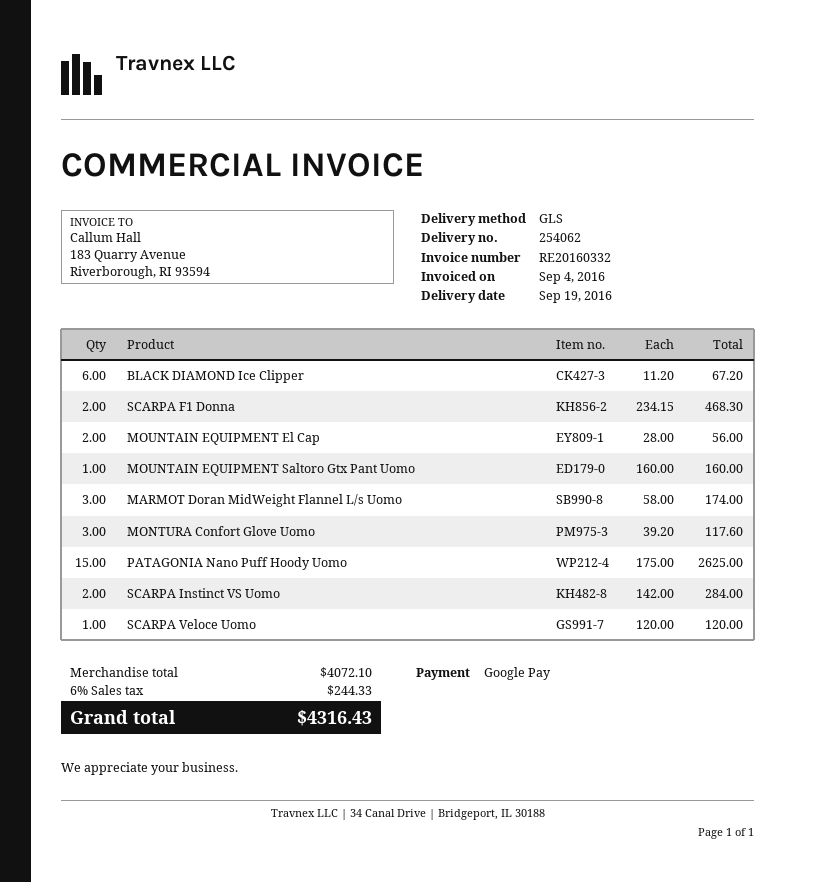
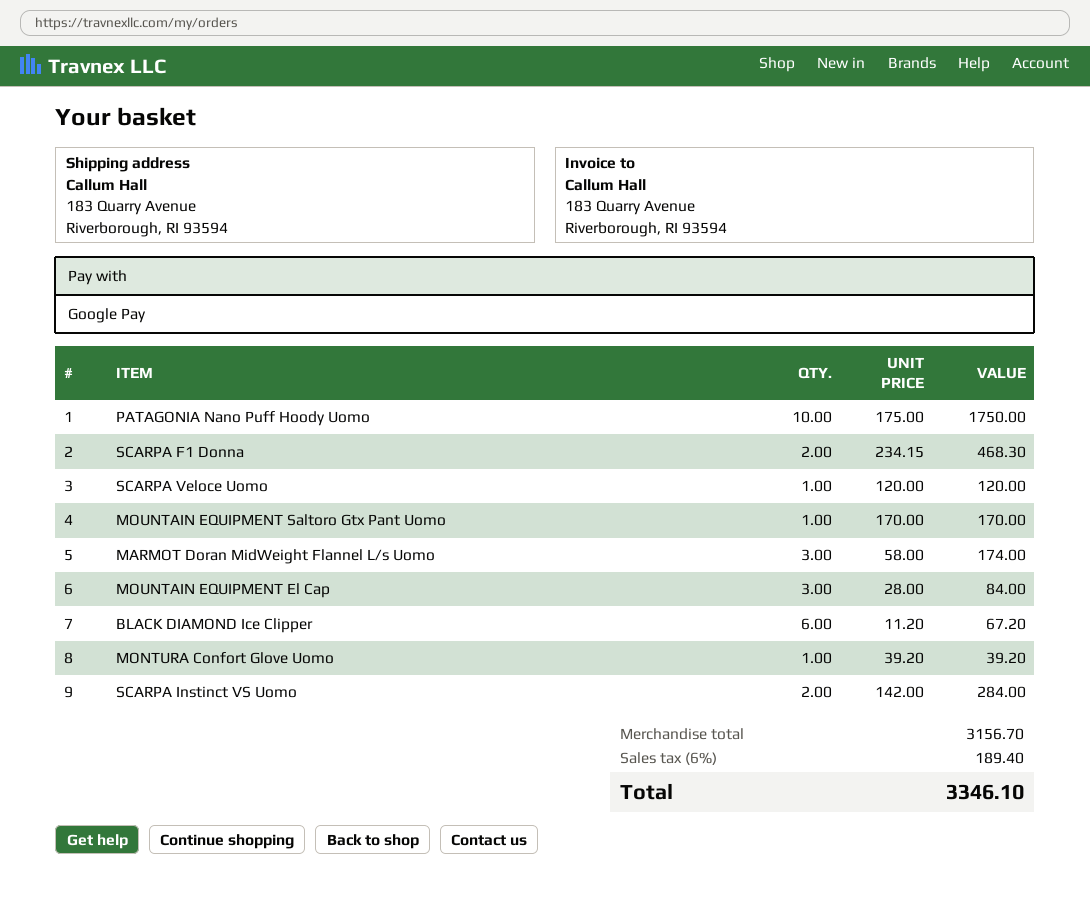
MOUNTAIN EQUIPMENT El Cap: 2 x 28.00 = 56.00 -> 3 x 28.00 = 84.00
MOUNTAIN EQUIPMENT Saltoro Gtx Pant Uomo: 1 x 160.00 = 160.00 -> 1 x 170.00 = 170.00
MONTURA Confort Glove Uomo: 3 x 39.20 = 117.60 -> 1 x 39.20 = 39.20
PATAGONIA Nano Puff Hoody Uomo: 15 x 175.00 = 2625.00 -> 10 x 175.00 = 1750.00
subtotal: 4072.10 -> 3156.70
tax: 6% = 244.33 -> 6% = 189.40
total: 4316.43 -> 3346.10

